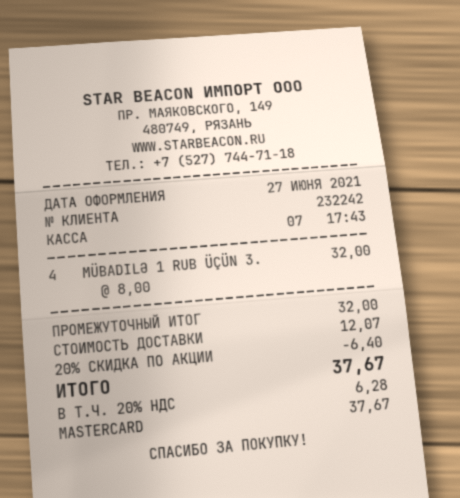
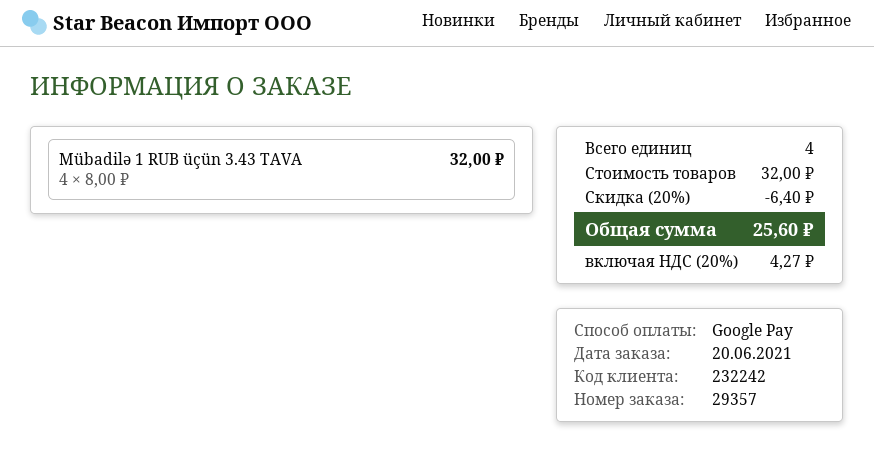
order date: 2021-06-27 -> 2021-06-20
payment method: Mastercard -> Google Pay
shipping: 12.07 -> none
tax: 20% = 6.28 -> 20% = 4.27
total: 37.67 -> 25.60

